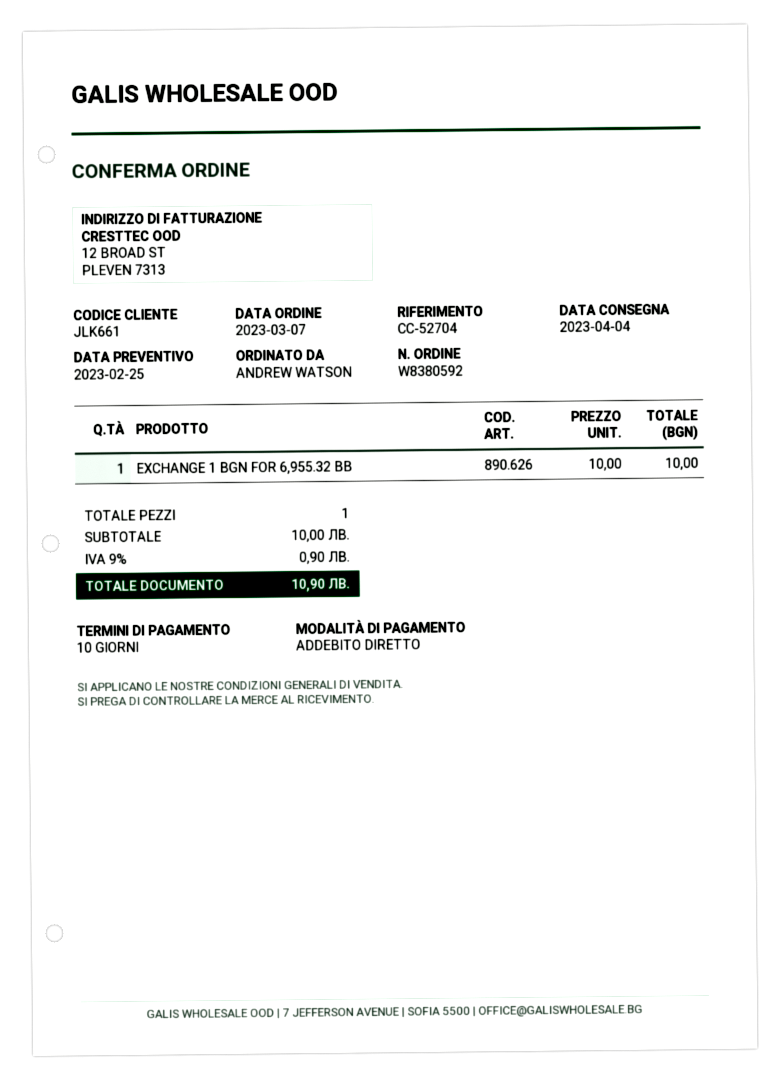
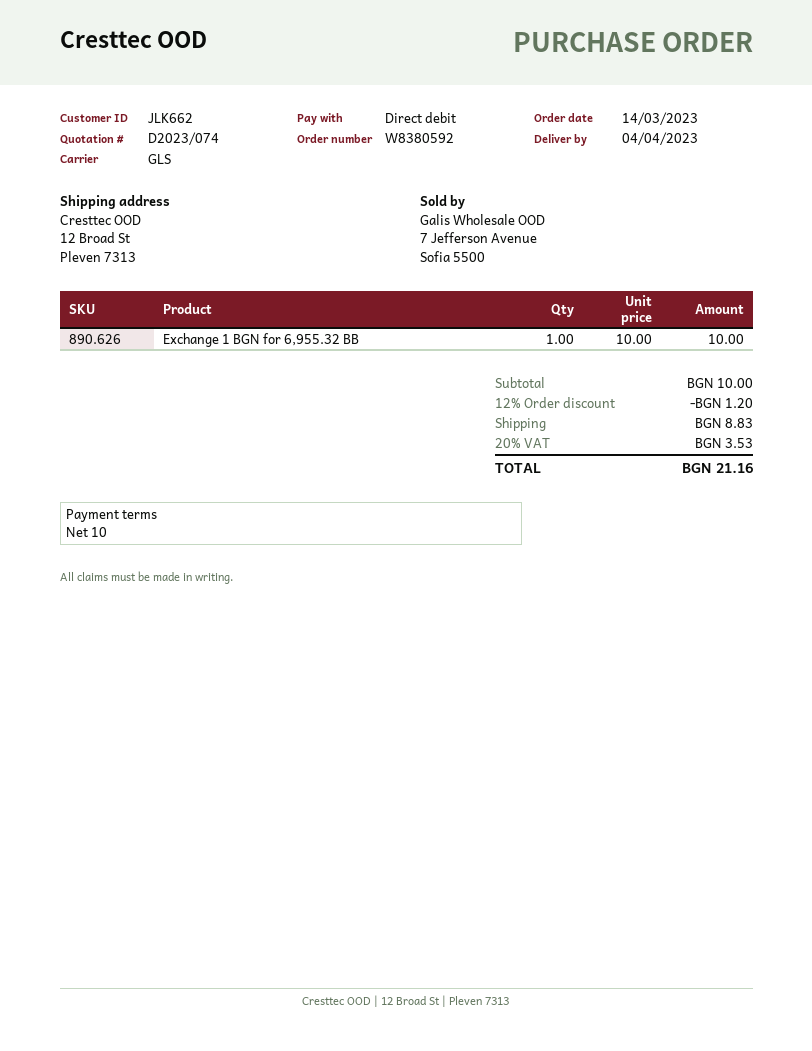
order date: 2023-03-07 -> 2023-03-14
customer number: JLK661 -> JLK662
discount: none -> 12% = 1.20
shipping: none -> 8.83
tax: 9% = 0.90 -> 20% = 3.53
total: 10.90 -> 21.16

